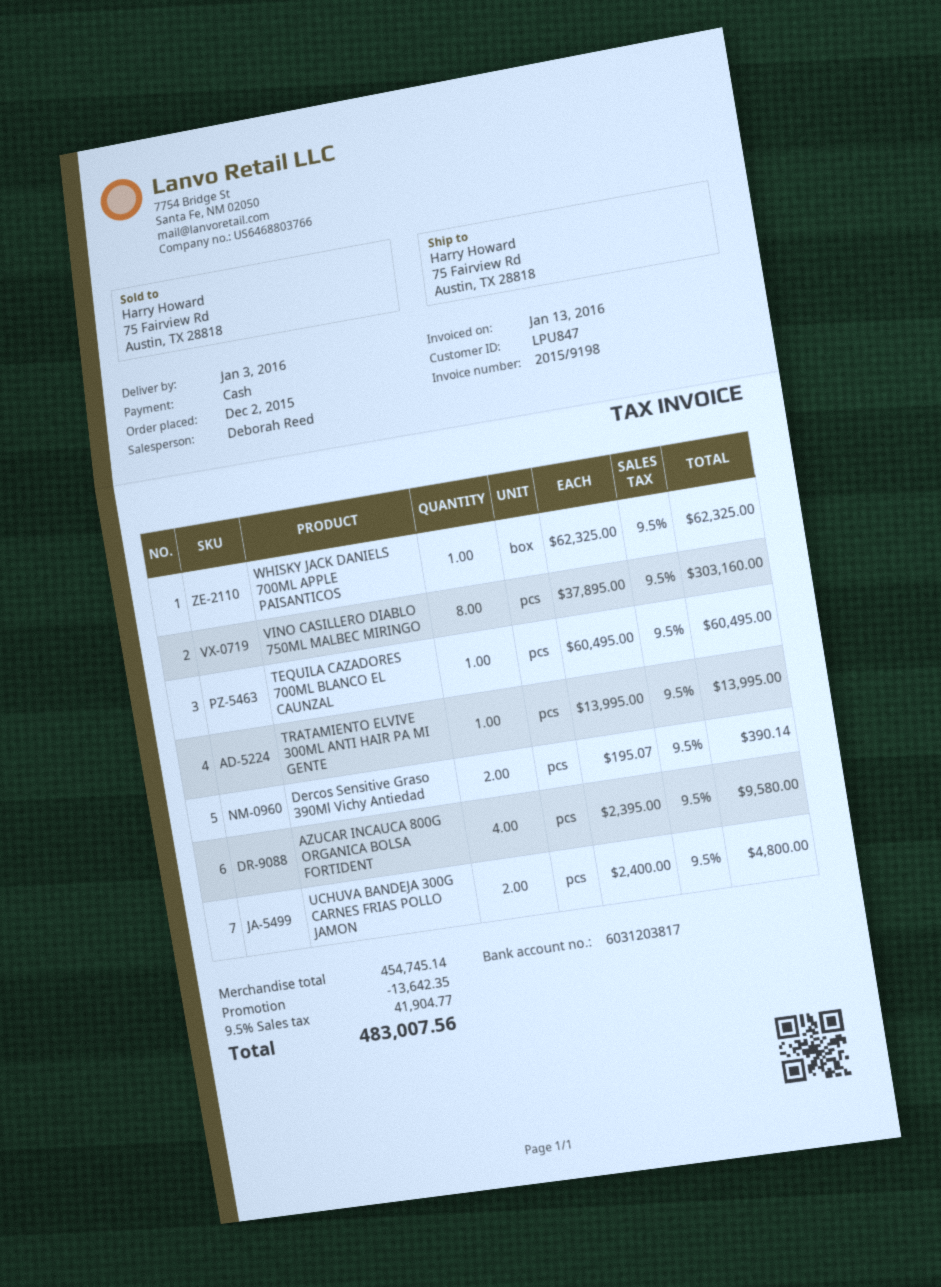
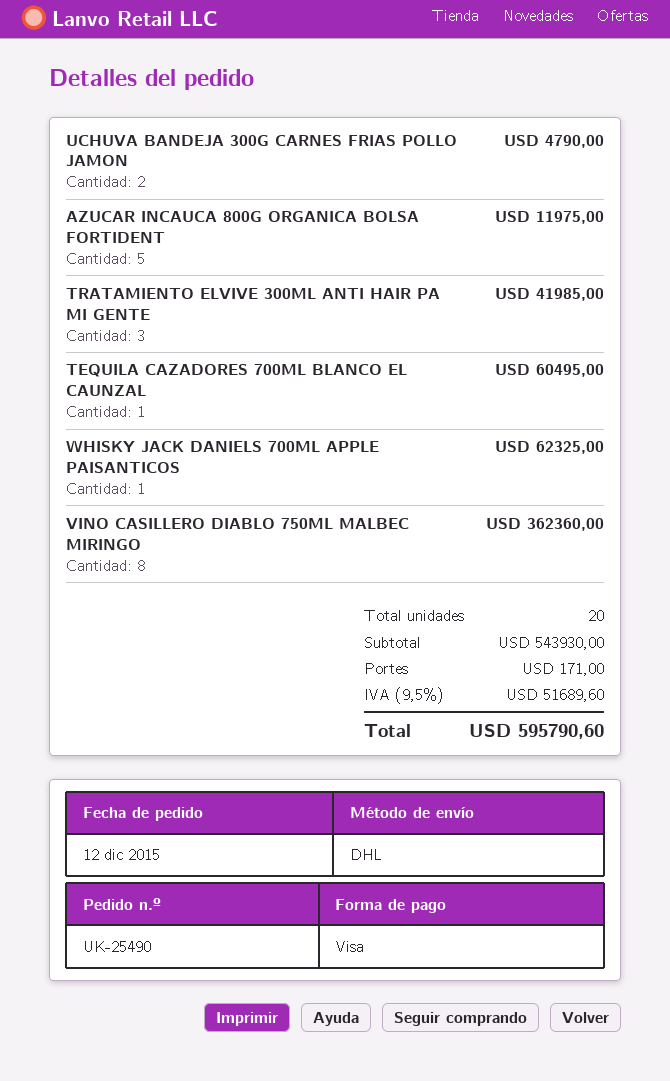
order date: 2015-12-02 -> 2015-12-12
payment method: cash -> Visa
VINO CASILLERO DIABLO 750ML MALBEC MIRINGO: 8 for 303160.00 -> 8 for 362360.00
TRATAMIENTO ELVIVE 300ML ANTI HAIR PA MI GENTE: 1 for 13995.00 -> 3 for 41985.00
Dercos Sensitive Graso 390Ml Vichy Antiedad: 2 for 390.14 -> none
AZUCAR INCAUCA 800G ORGANICA BOLSA FORTIDENT: 4 for 9580.00 -> 5 for 11975.00
UCHUVA BANDEJA 300G CARNES FRIAS POLLO JAMON: 2 for 4800.00 -> 2 for 4790.00
subtotal: 454745.14 -> 543930.00
discount: 13642.35 -> none
shipping: none -> 171.00
tax: 9.5% = 41904.77 -> 9.5% = 51689.60
total: 483007.56 -> 595790.60

